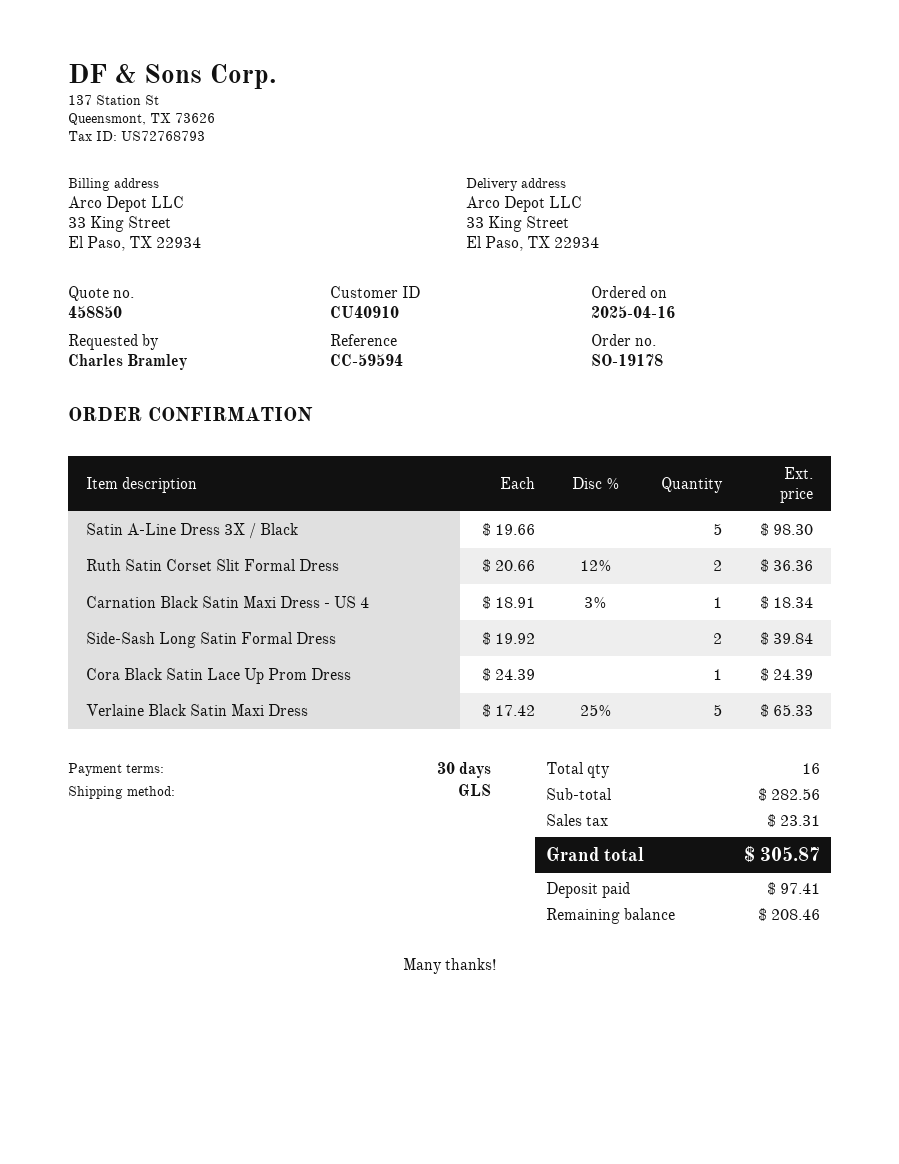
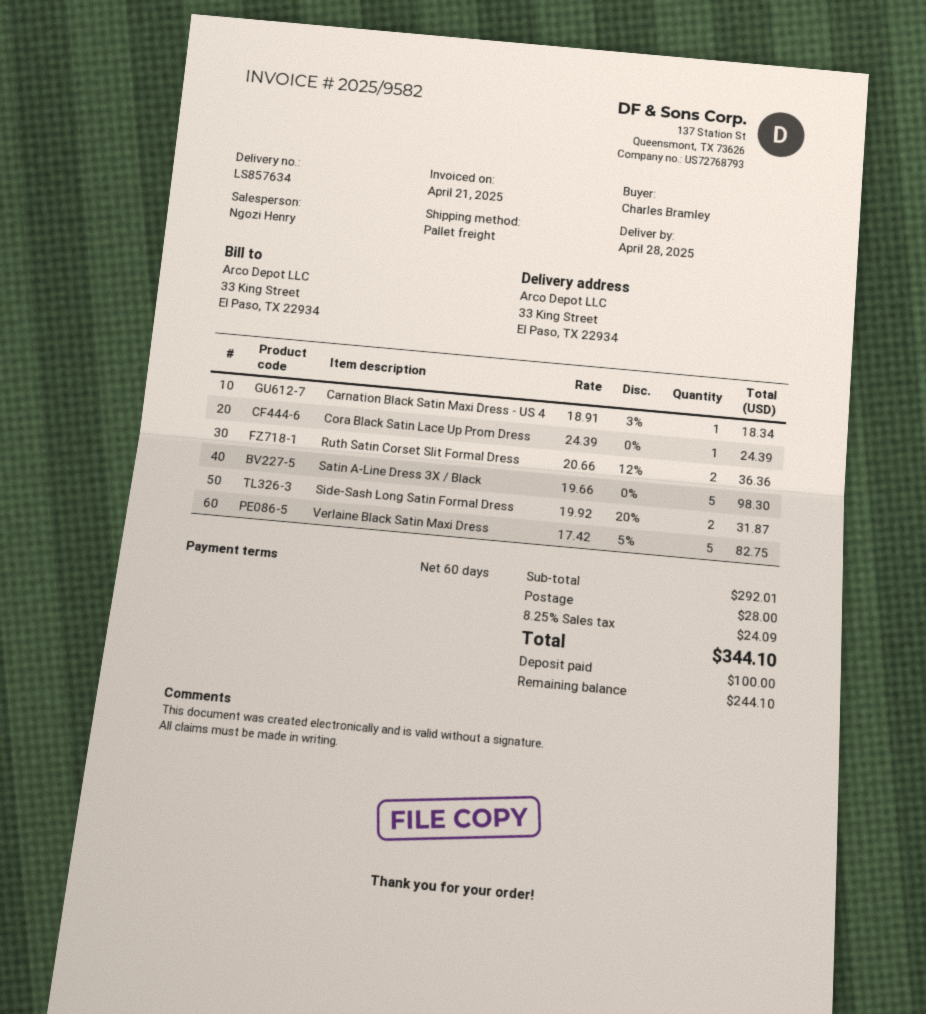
payment terms: 30 days -> 60 days
shipping method: GLS -> pallet freight
Side-Sash Long Satin Formal Dress: 2 x 19.92 = 39.84 -> 2 x 19.92 - 20% = 31.87
Verlaine Black Satin Maxi Dress: 5 x 17.42 - 25% = 65.33 -> 5 x 17.42 - 5% = 82.75
subtotal: 282.56 -> 292.01
shipping: none -> 28.00
tax: 23.31 -> 24.09
total: 305.87 -> 344.10
deposit: 97.41 -> 100.00
balance: 208.46 -> 244.10

